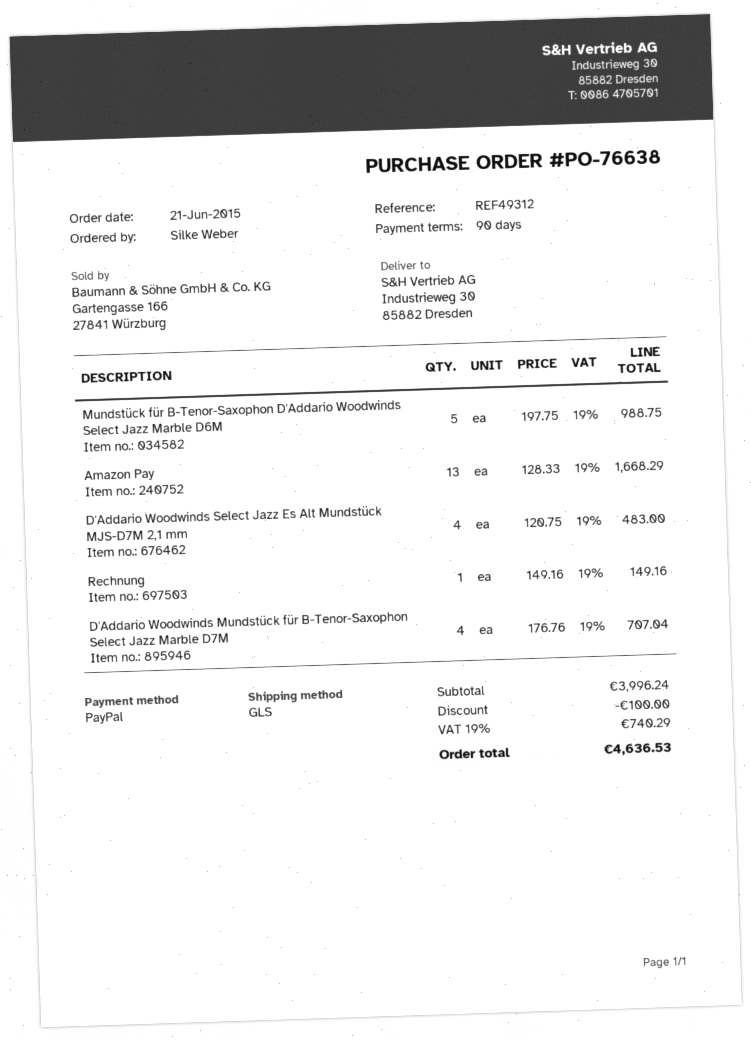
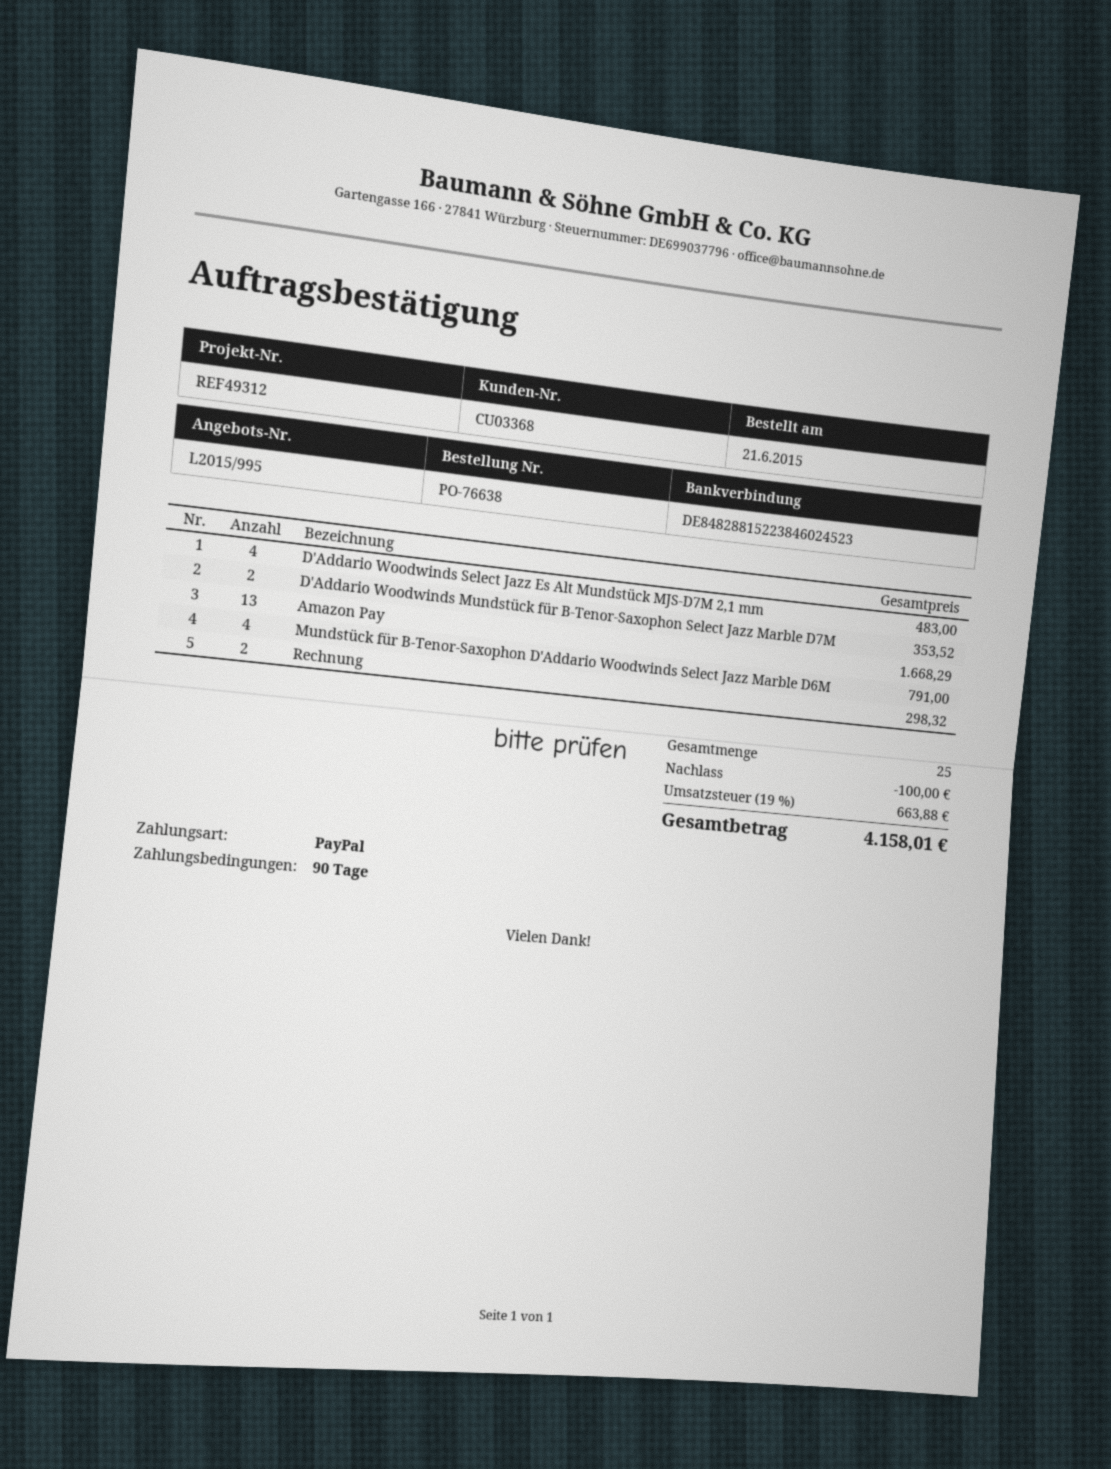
Mundstück für B-Tenor-Saxophon D'Addario Woodwinds Select Jazz Marble D6M: 5 for 988.75 -> 4 for 791.00
Rechnung: 1 for 149.16 -> 2 for 298.32
D'Addario Woodwinds Mundstück für B-Tenor-Saxophon Select Jazz Marble D7M: 4 for 707.04 -> 2 for 353.52
tax: 19% = 740.29 -> 19% = 663.88
total: 4636.53 -> 4158.01

